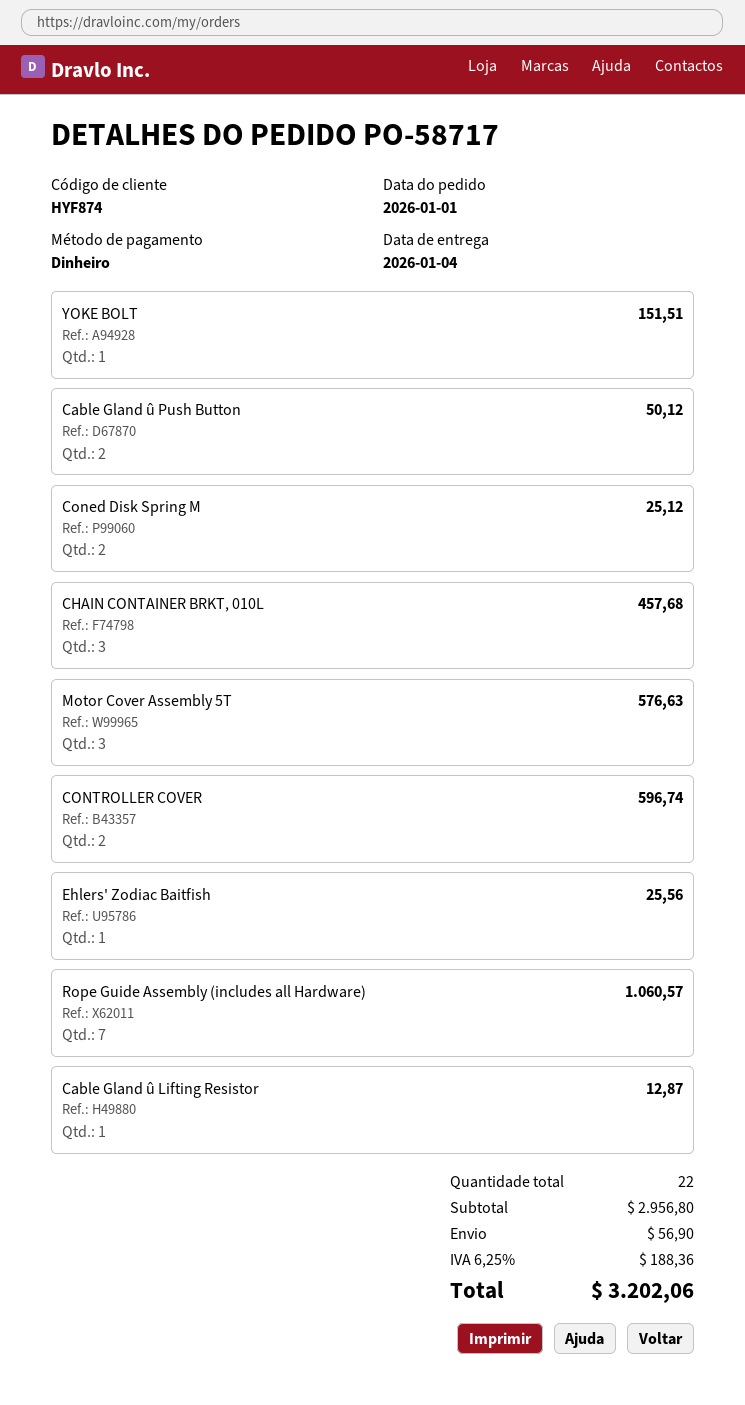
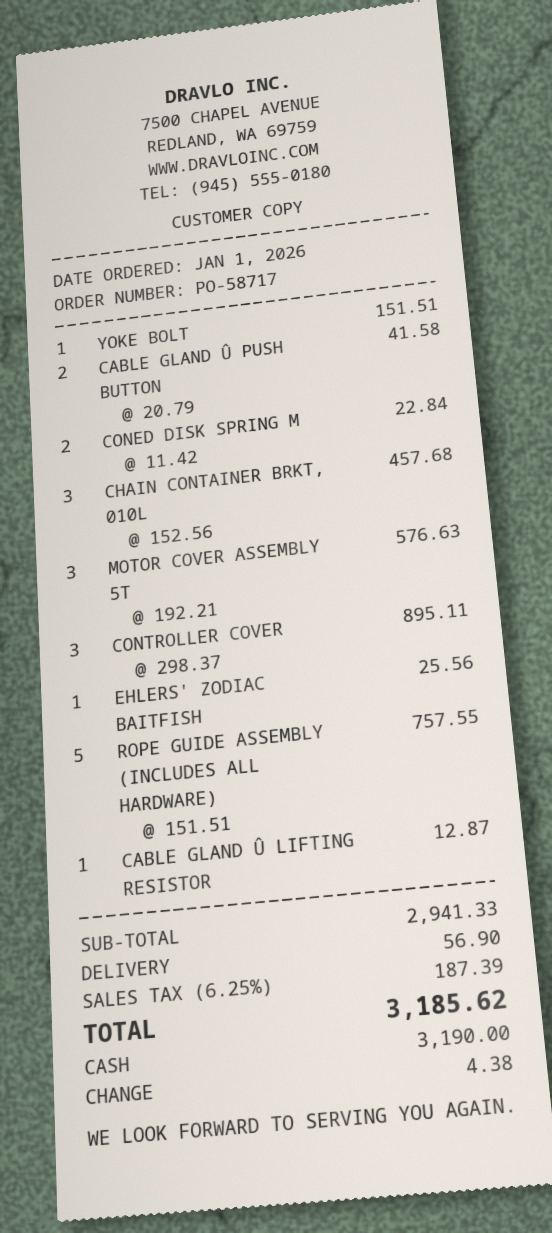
Cable Gland û Push Button: 2 for 50.12 -> 2 for 41.58
Coned Disk Spring M: 2 for 25.12 -> 2 for 22.84
CONTROLLER COVER: 2 for 596.74 -> 3 for 895.11
Rope Guide Assembly (includes all Hardware): 7 for 1060.57 -> 5 for 757.55
subtotal: 2956.80 -> 2941.33
tax: 6.25% = 188.36 -> 6.25% = 187.39
total: 3202.06 -> 3185.62

